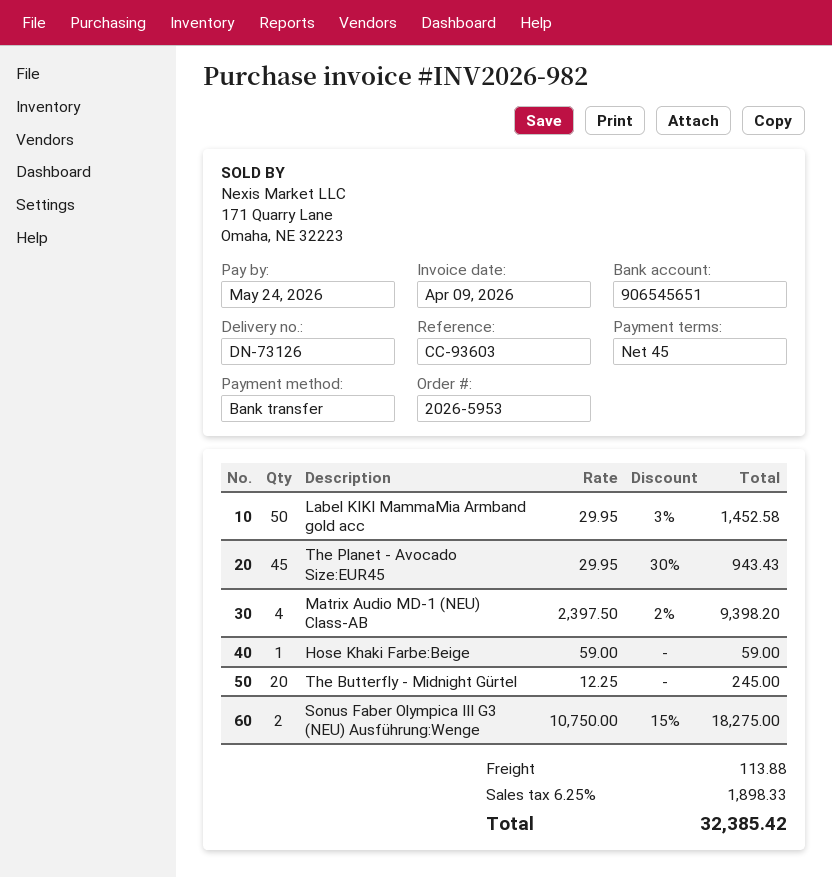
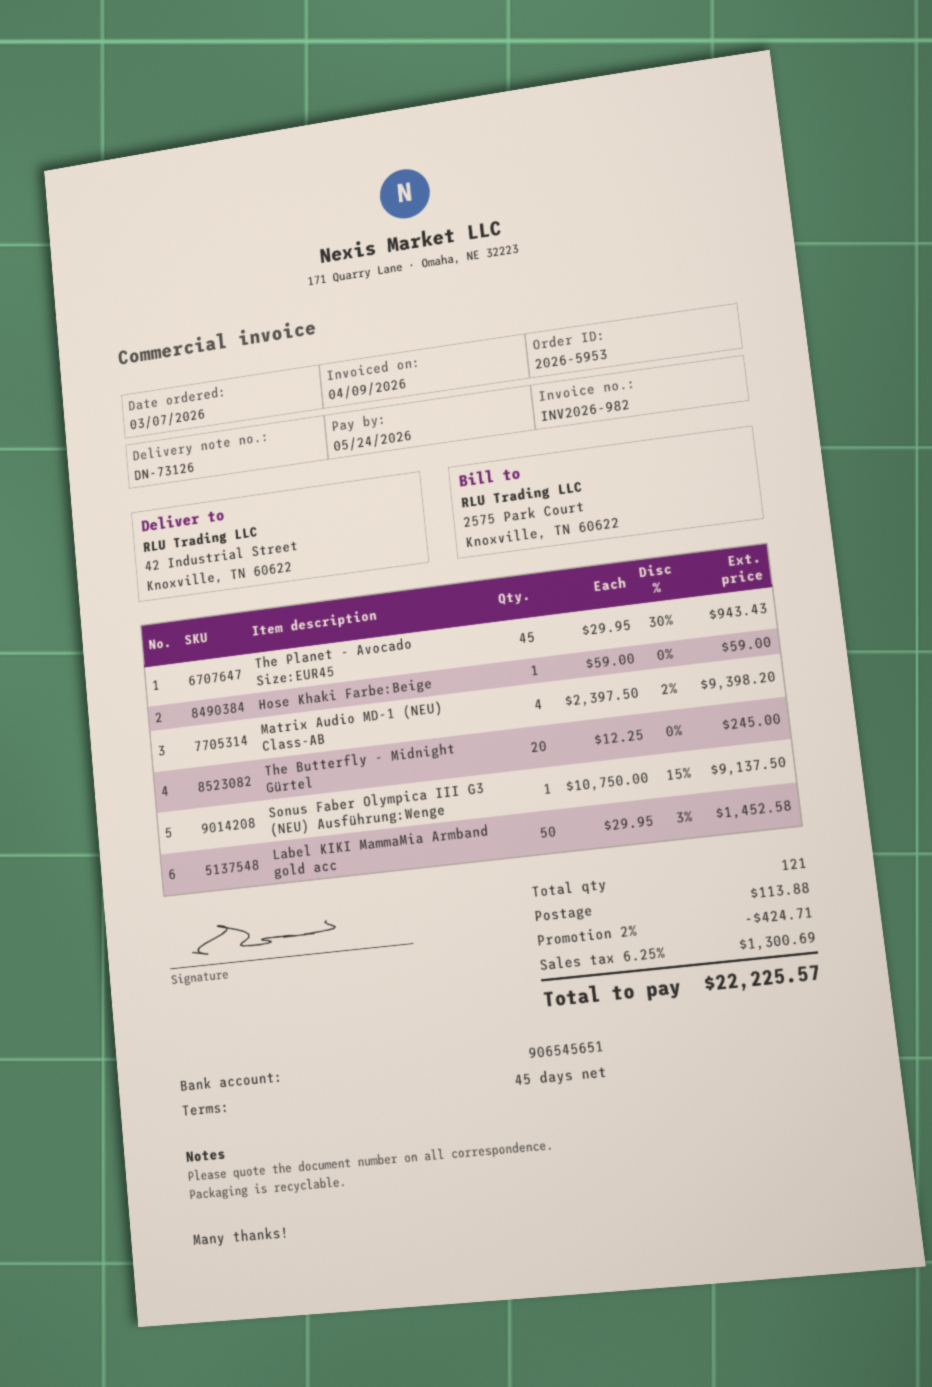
Sonus Faber Olympica III G3 (NEU) Ausführung:Wenge: 2 x 10750.00 - 15% = 18275.00 -> 1 x 10750.00 - 15% = 9137.50
discount: none -> 2% = 424.71
tax: 6.25% = 1898.33 -> 6.25% = 1300.69
total: 32385.42 -> 22225.57

